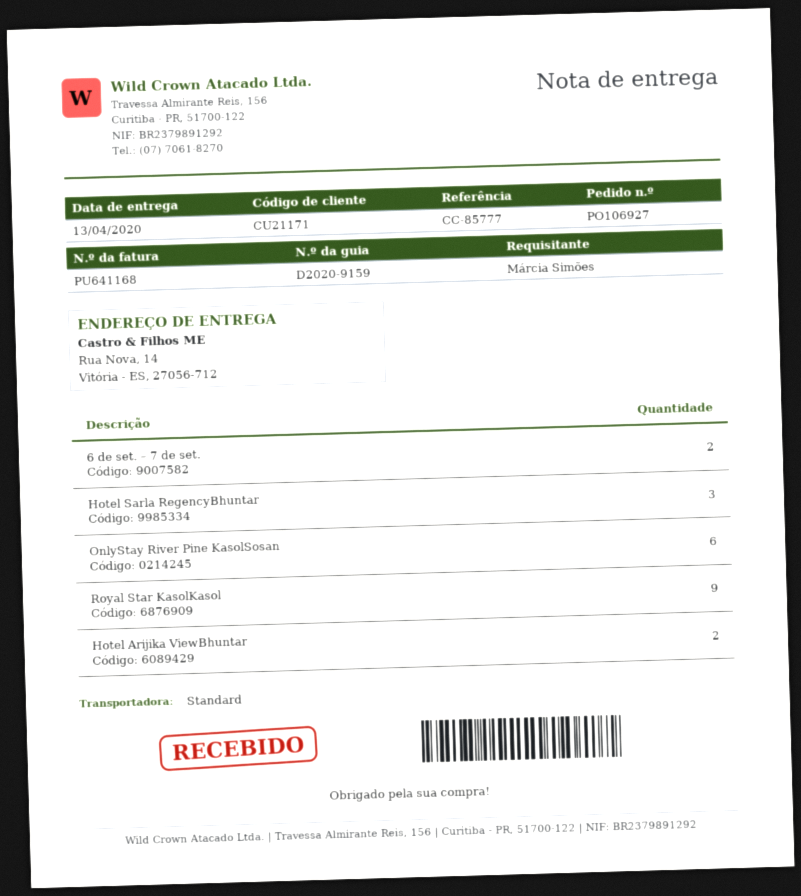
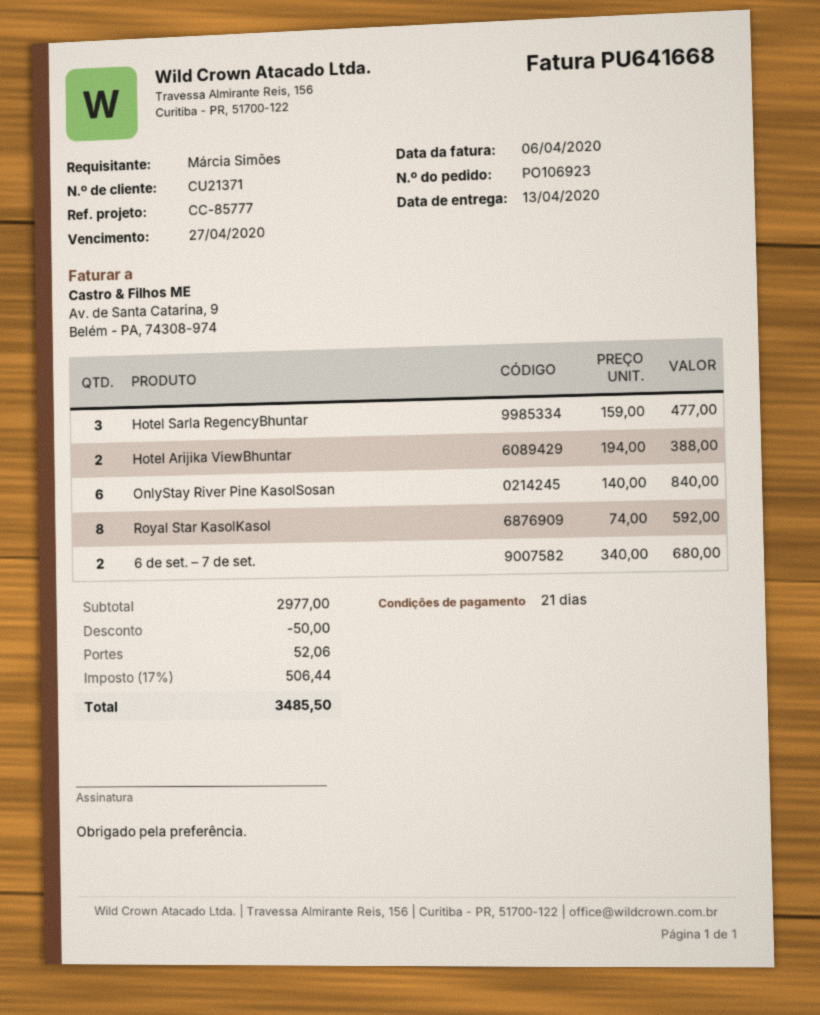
order number: PO106927 -> PO106923
invoice number: PU641168 -> PU641668
customer number: CU21171 -> CU21371
Royal Star KasolKasol: 9 -> 8

